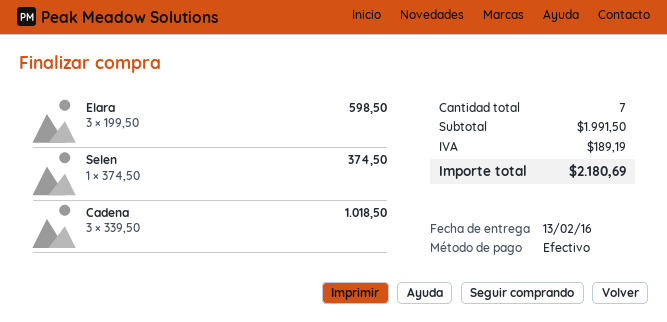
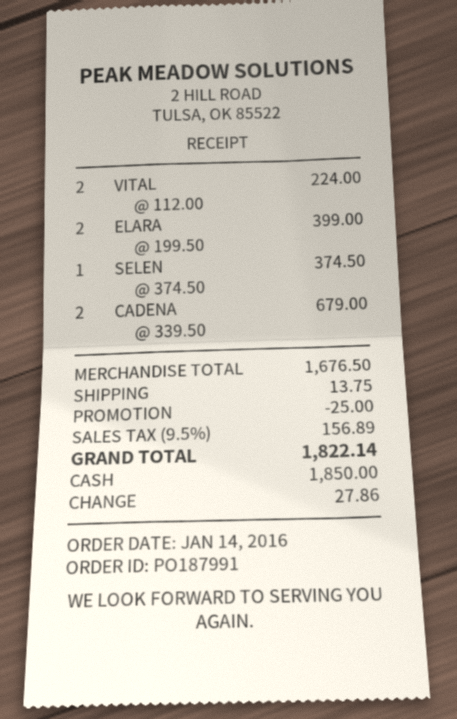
Elara: 3 x 199.50 = 598.50 -> 2 x 199.50 = 399.00
Cadena: 3 x 339.50 = 1018.50 -> 2 x 339.50 = 679.00
VITAL: none -> 2 x 112.00 = 224.00
subtotal: 1991.50 -> 1676.50
discount: none -> 25.00
shipping: none -> 13.75
tax: 189.19 -> 156.89
total: 2180.69 -> 1822.14

